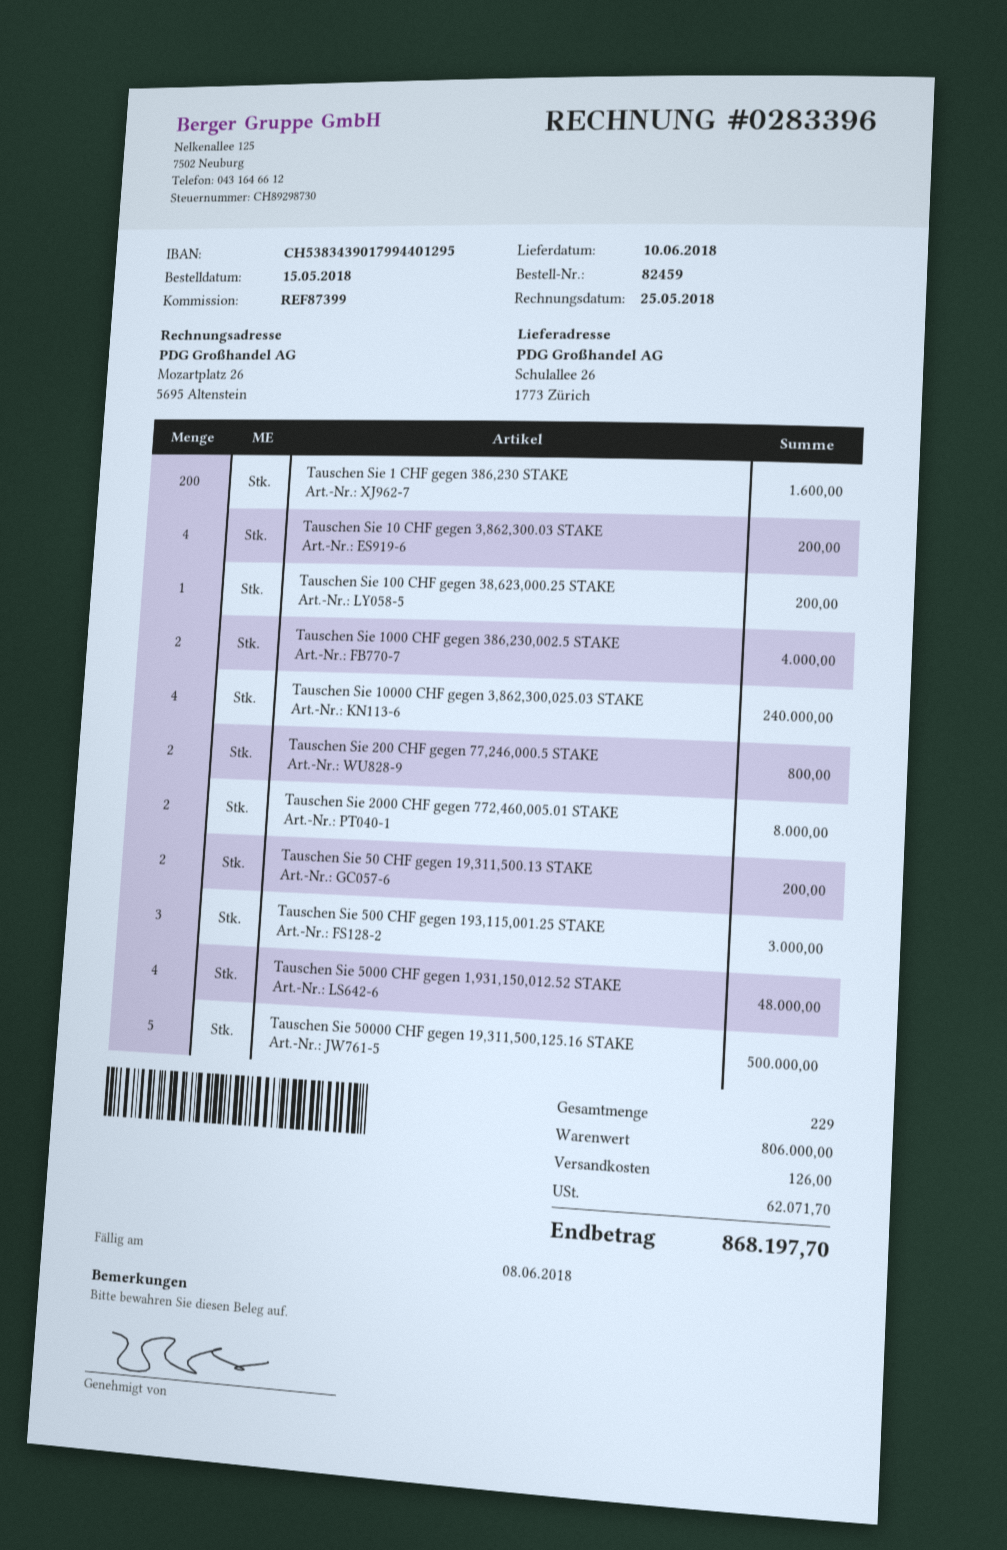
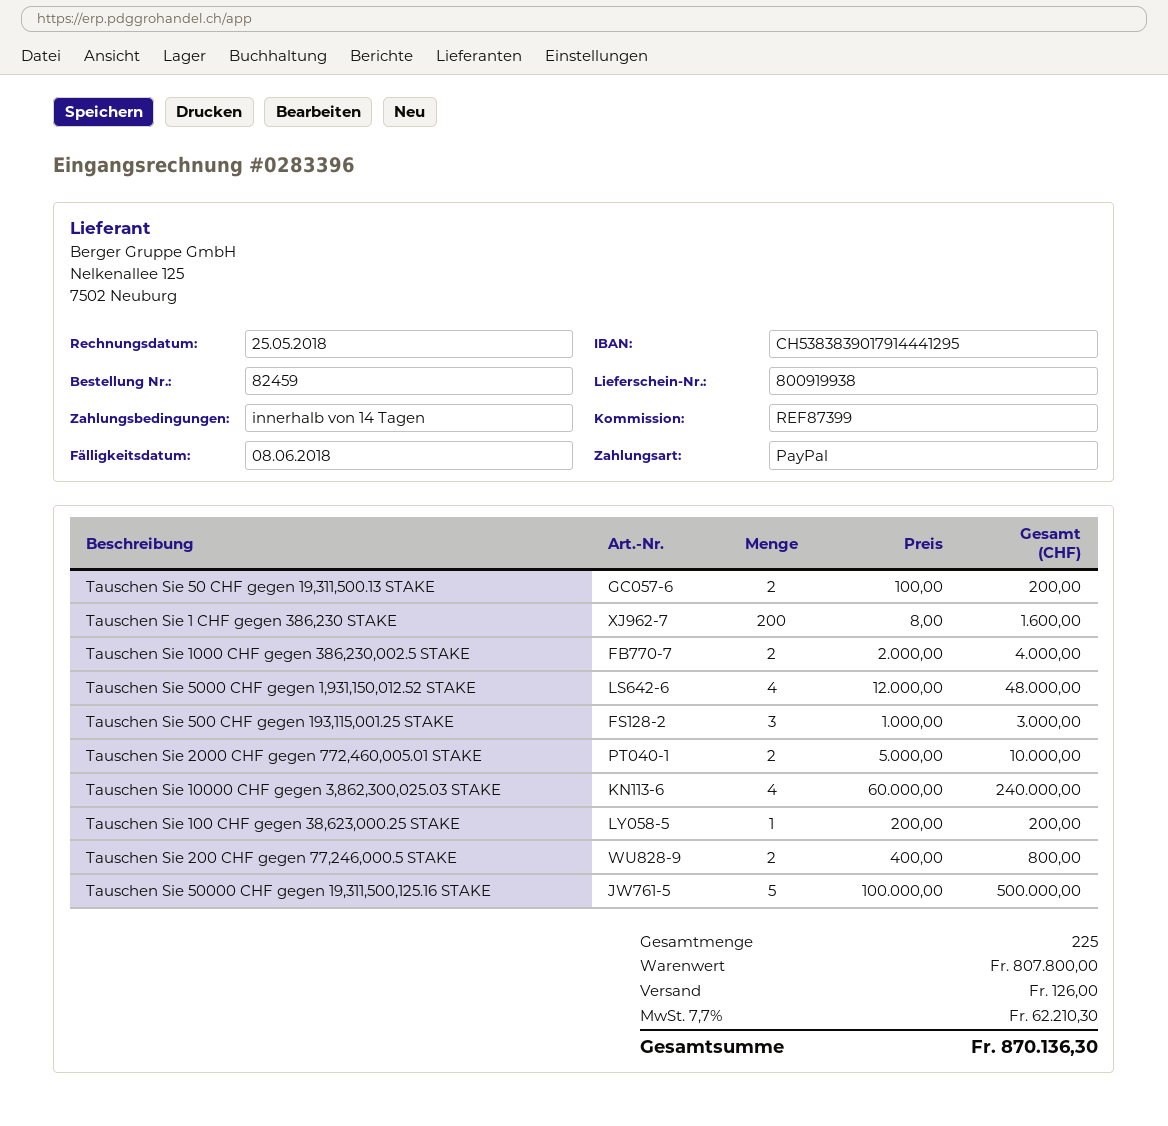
bank account: CH5383439017994401295 -> CH5383839017914441295
Tauschen Sie 10 CHF gegen 3,862,300.03 STAKE: 4 for 200.00 -> none
Tauschen Sie 2000 CHF gegen 772,460,005.01 STAKE: 2 for 8000.00 -> 2 for 10000.00
total quantity: 229 -> 225
subtotal: 806000.00 -> 807800.00
tax: 62071.70 -> 62210.30
total: 868197.70 -> 870136.30

